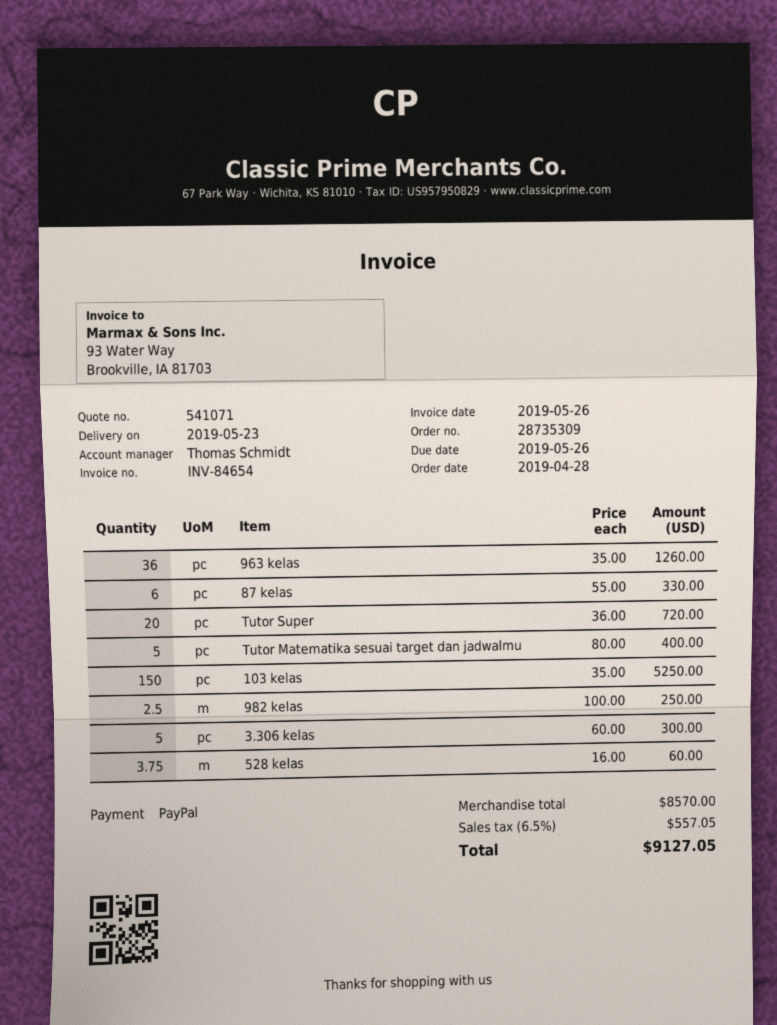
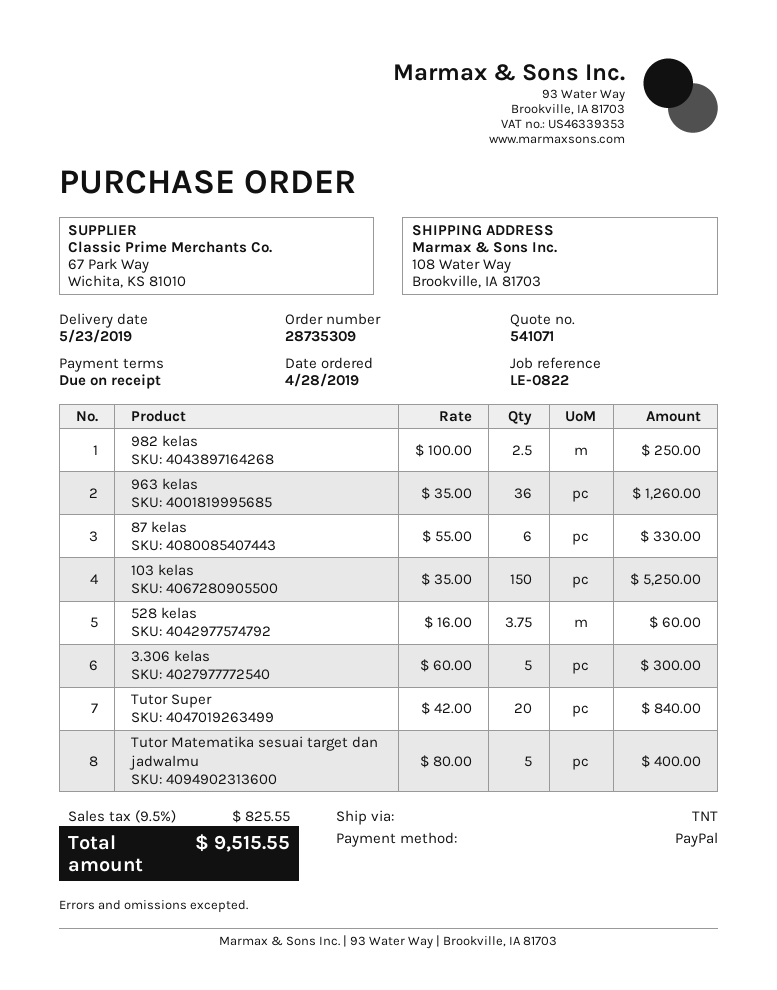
Tutor Super: 20 x 36.00 = 720.00 -> 20 x 42.00 = 840.00
tax: 6.5% = 557.05 -> 9.5% = 825.55
total: 9127.05 -> 9515.55

